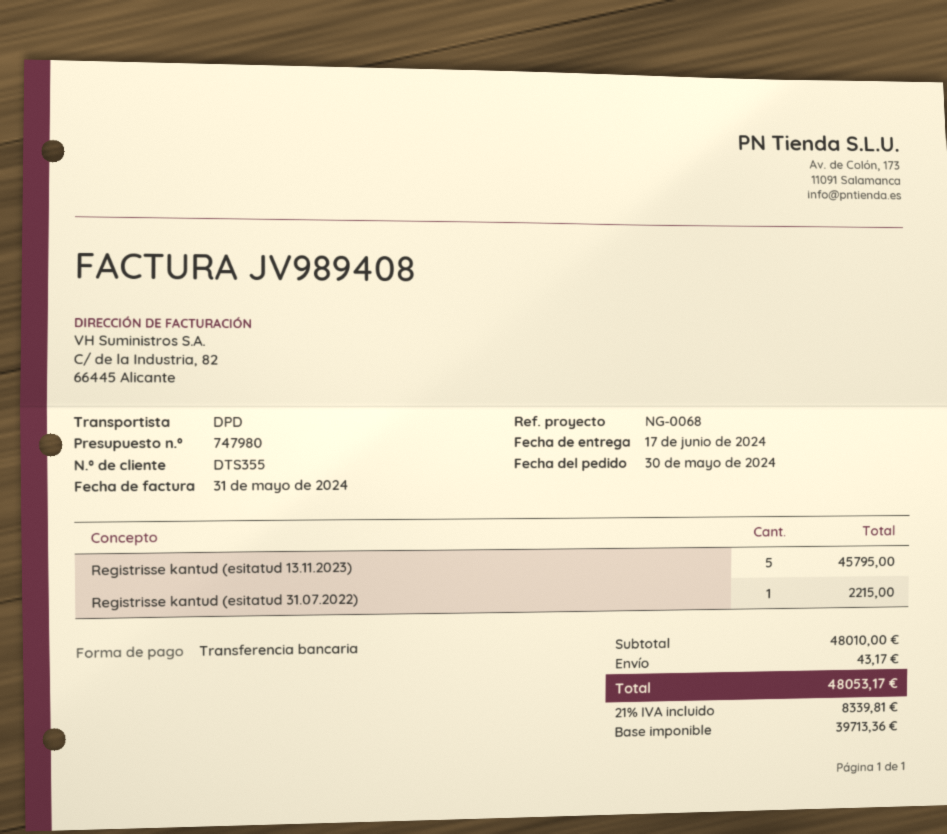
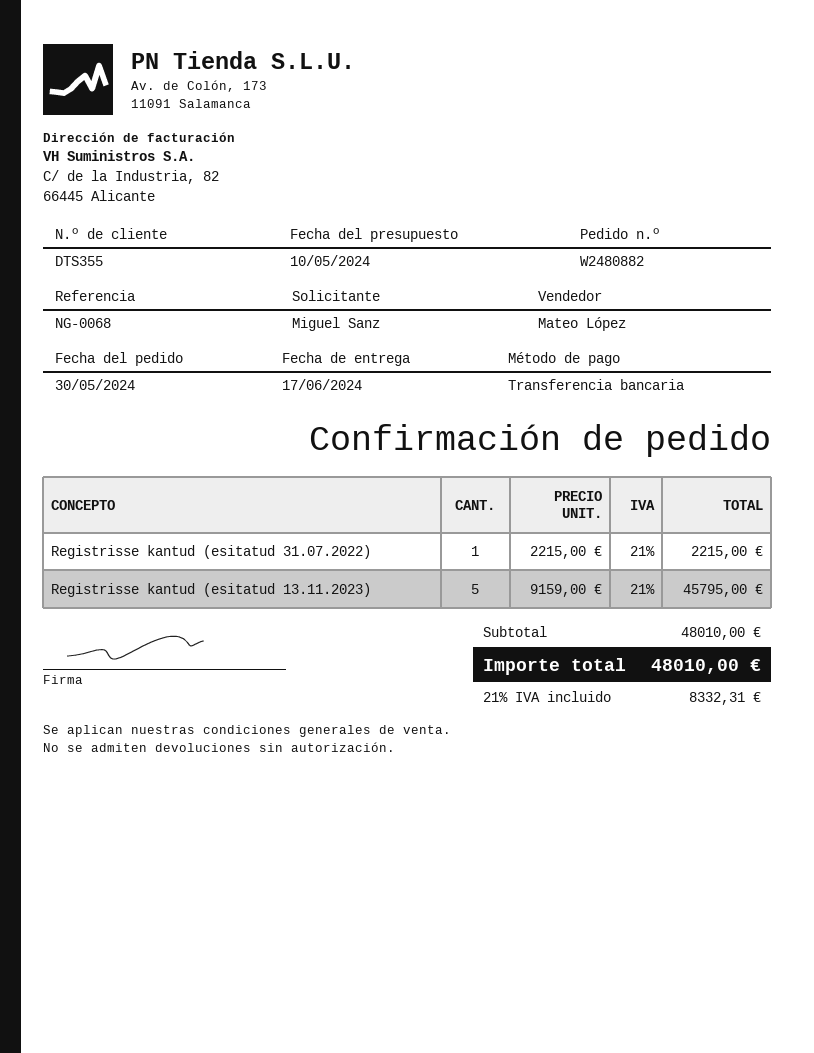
shipping: 43.17 -> none
tax: 21% = 8339.81 -> 21% = 8332.31
total: 48053.17 -> 48010.00

